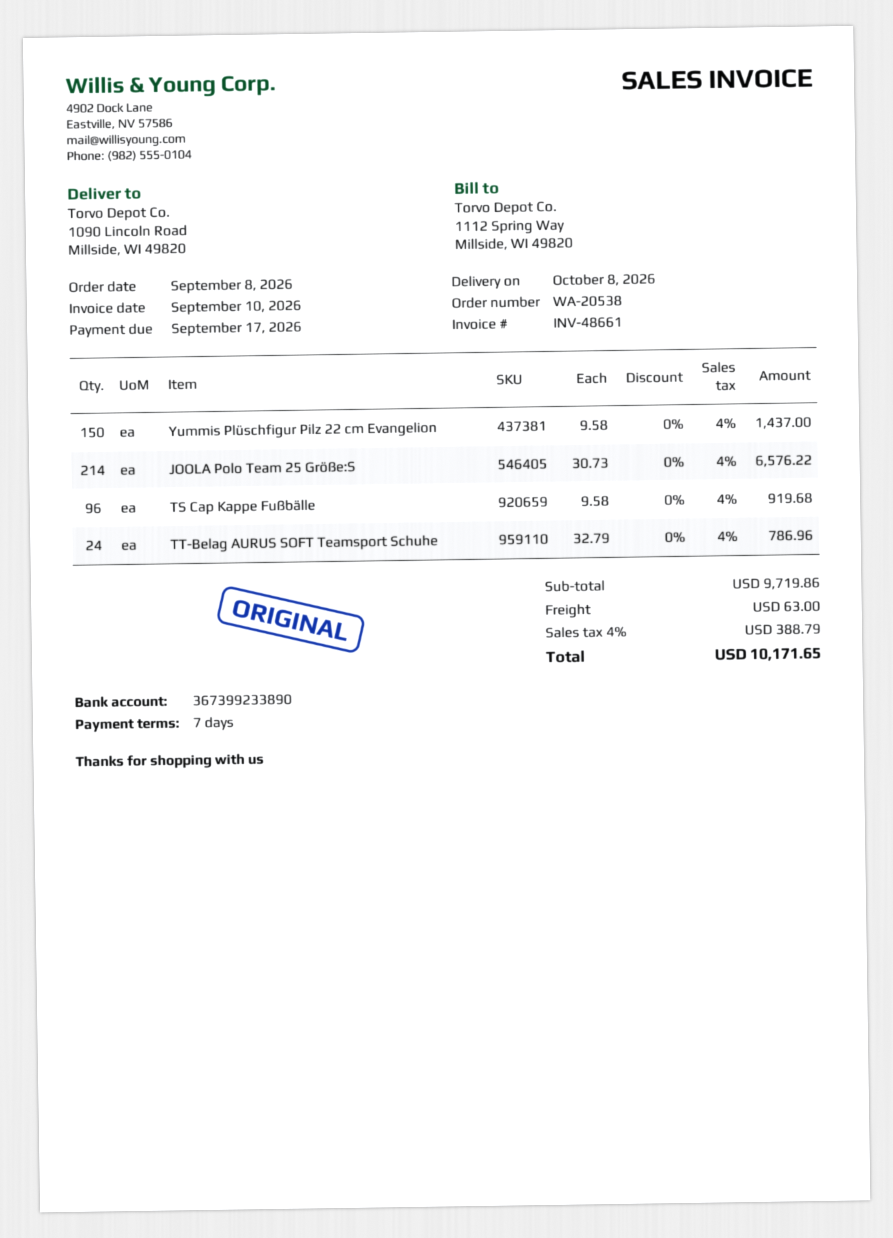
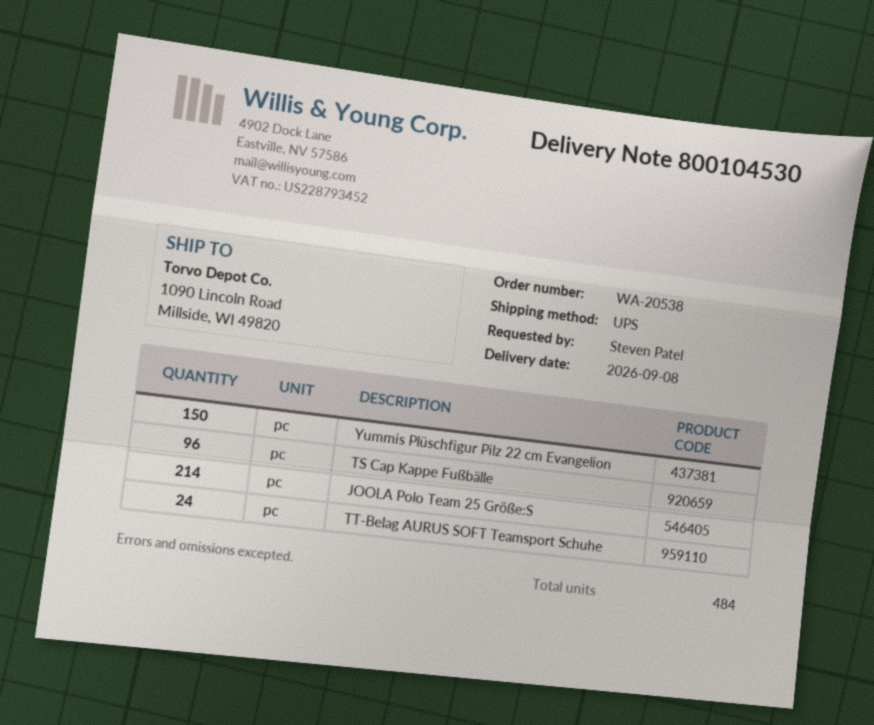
delivery date: 2026-10-08 -> 2026-09-08

